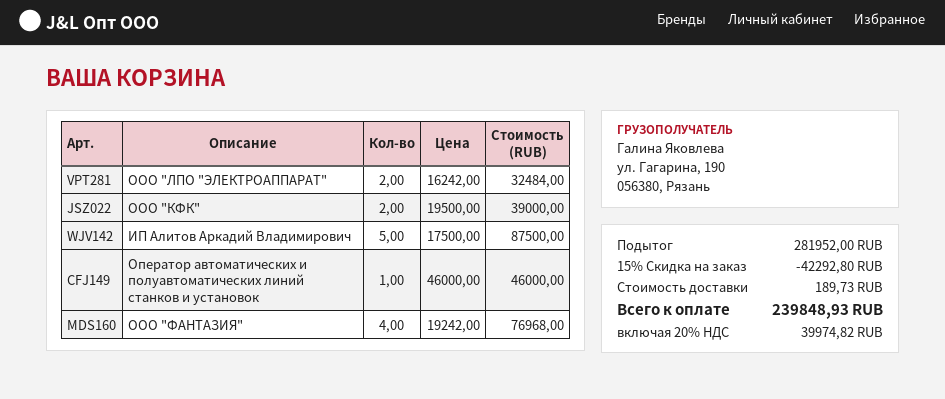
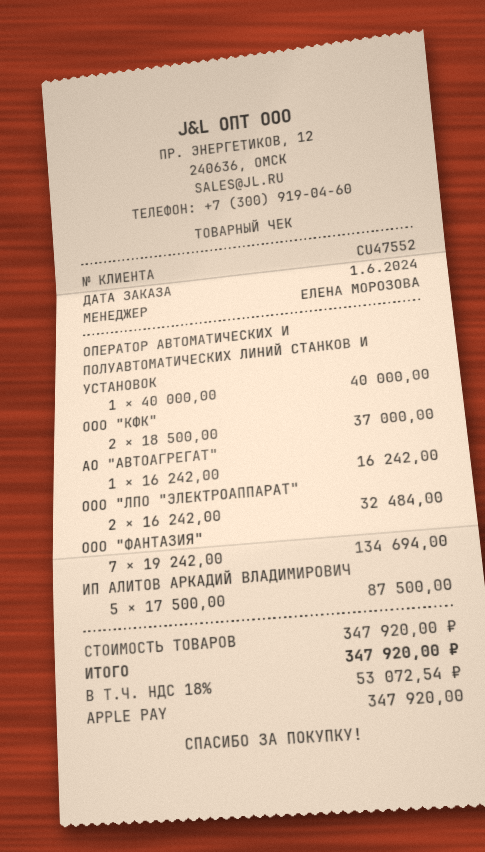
ООО "КФК": 2 x 19500.00 = 39000.00 -> 2 x 18500.00 = 37000.00
Оператор автоматических и полуавтоматических линий станков и установок: 1 x 46000.00 = 46000.00 -> 1 x 40000.00 = 40000.00
ООО "ФАНТАЗИЯ": 4 x 19242.00 = 76968.00 -> 7 x 19242.00 = 134694.00
АО "АВТОАГРЕГАТ": none -> 1 x 16242.00 = 16242.00
subtotal: 281952.00 -> 347920.00
discount: 15% = 42292.80 -> none
shipping: 189.73 -> none
tax: 20% = 39974.82 -> 18% = 53072.54
total: 239848.93 -> 347920.00

